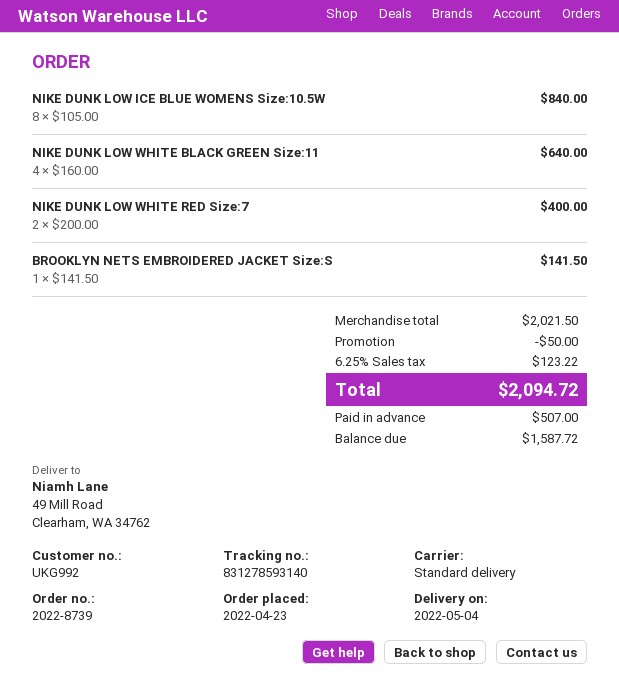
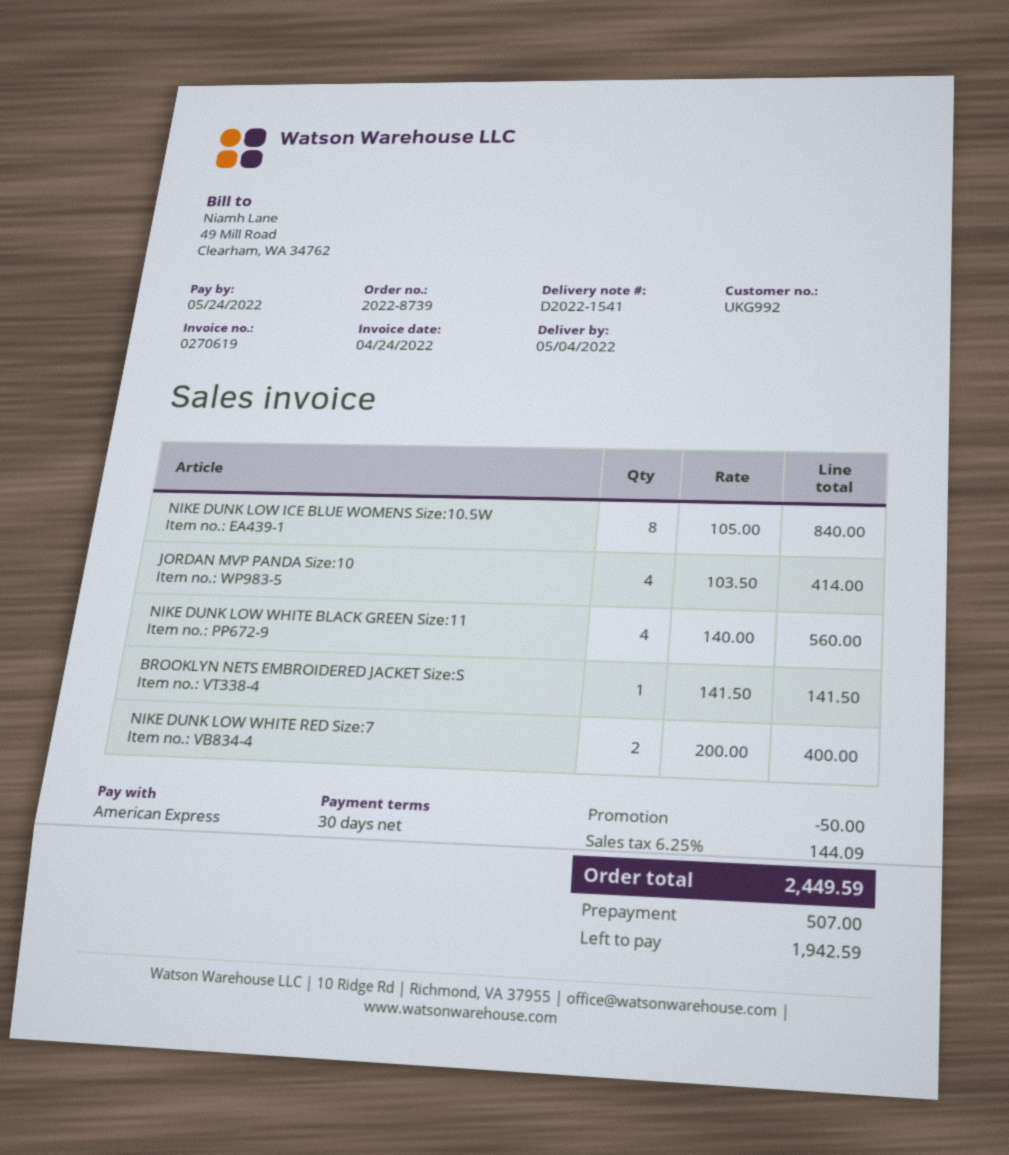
NIKE DUNK LOW WHITE BLACK GREEN Size:11: 4 x 160.00 = 640.00 -> 4 x 140.00 = 560.00
JORDAN MVP PANDA Size:10: none -> 4 x 103.50 = 414.00
tax: 6.25% = 123.22 -> 6.25% = 144.09
total: 2094.72 -> 2449.59
balance: 1587.72 -> 1942.59

